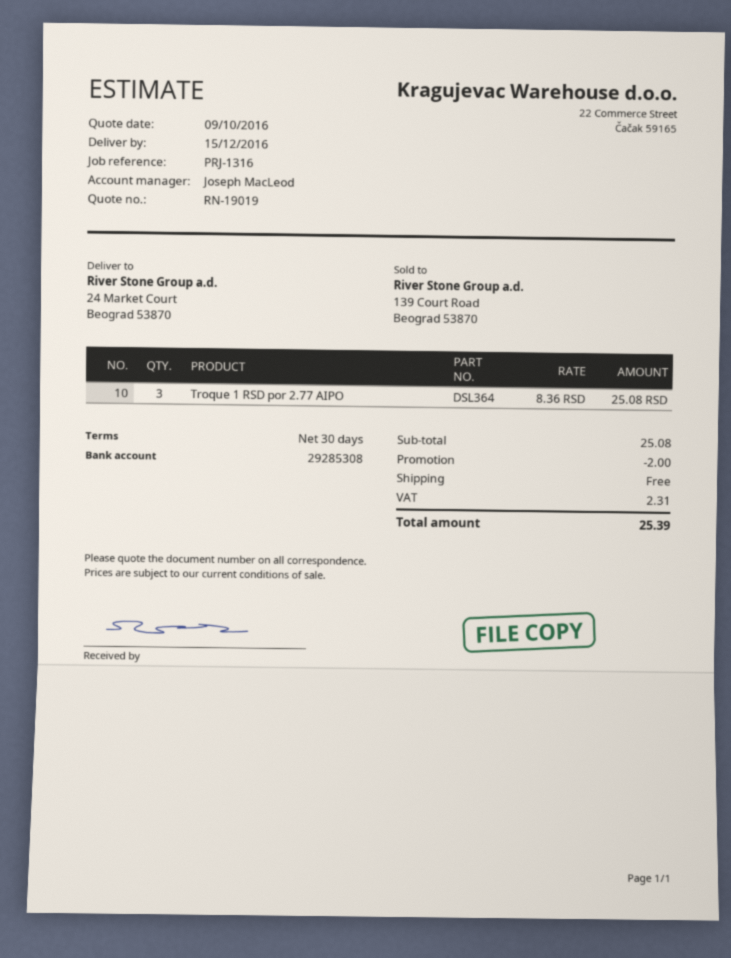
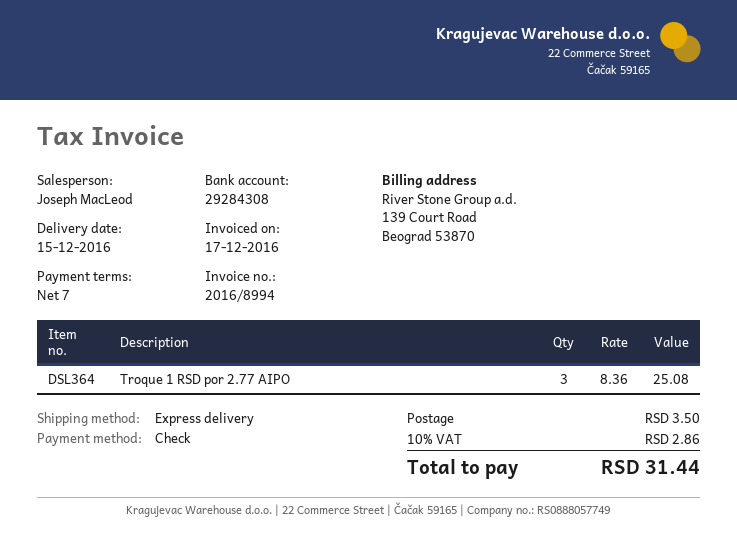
payment terms: 30 days -> 7 days
bank account: 29285308 -> 29284308
discount: 2.00 -> none
shipping: 0.00 -> 3.50
tax: 2.31 -> 2.86
total: 25.39 -> 31.44

